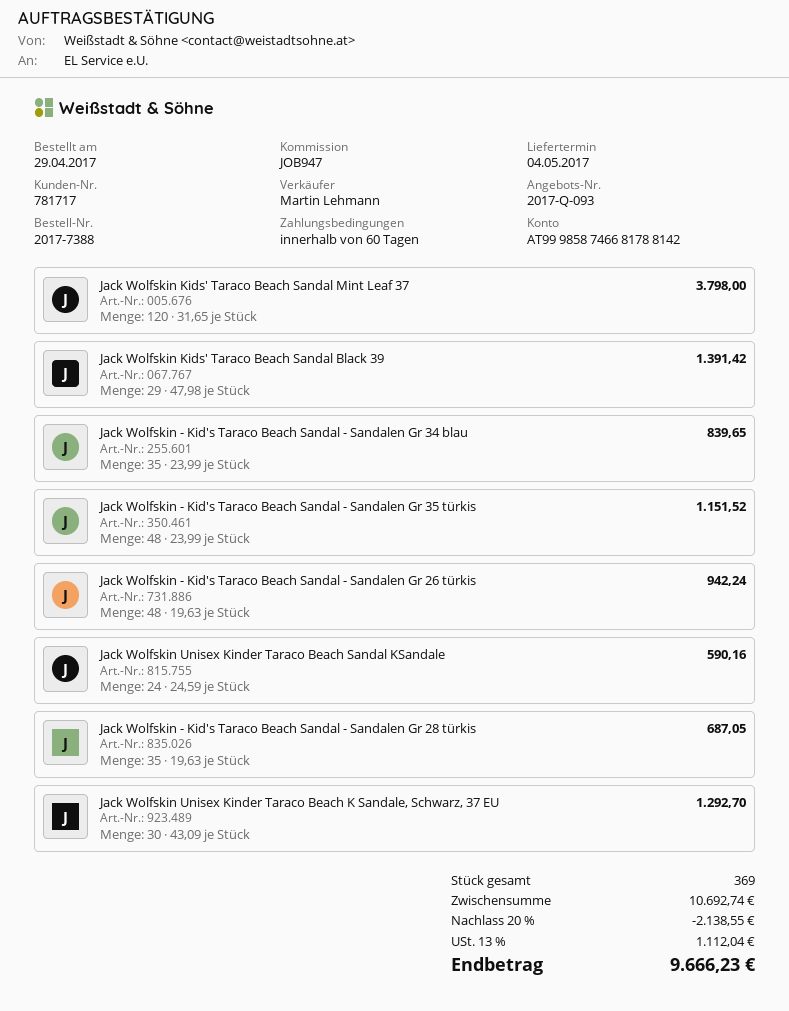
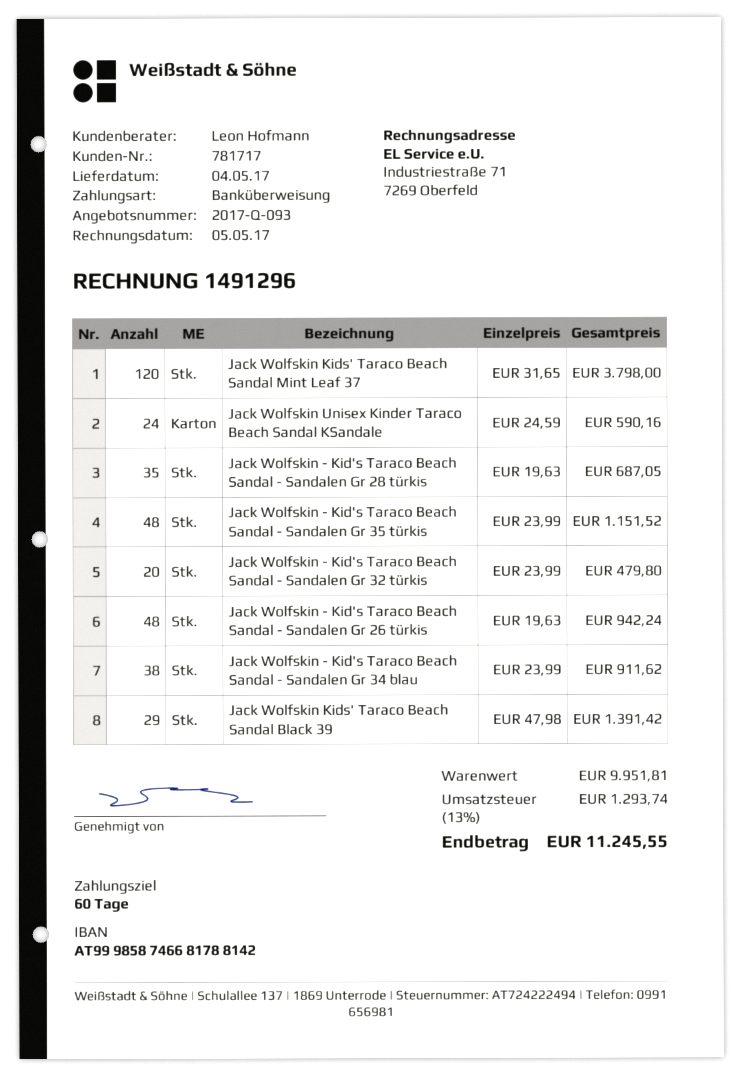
sales rep: Martin Lehmann -> Leon Hofmann
Jack Wolfskin - Kid's Taraco Beach Sandal - Sandalen Gr 34 blau: 35 x 23.99 = 839.65 -> 38 x 23.99 = 911.62
Jack Wolfskin Unisex Kinder Taraco Beach K Sandale, Schwarz, 37 EU: 30 x 43.09 = 1292.70 -> none
Jack Wolfskin - Kid's Taraco Beach Sandal - Sandalen Gr 32 türkis: none -> 20 x 23.99 = 479.80
subtotal: 10692.74 -> 9951.81
discount: 20% = 2138.55 -> none
tax: 13% = 1112.04 -> 13% = 1293.74
total: 9666.23 -> 11245.55

